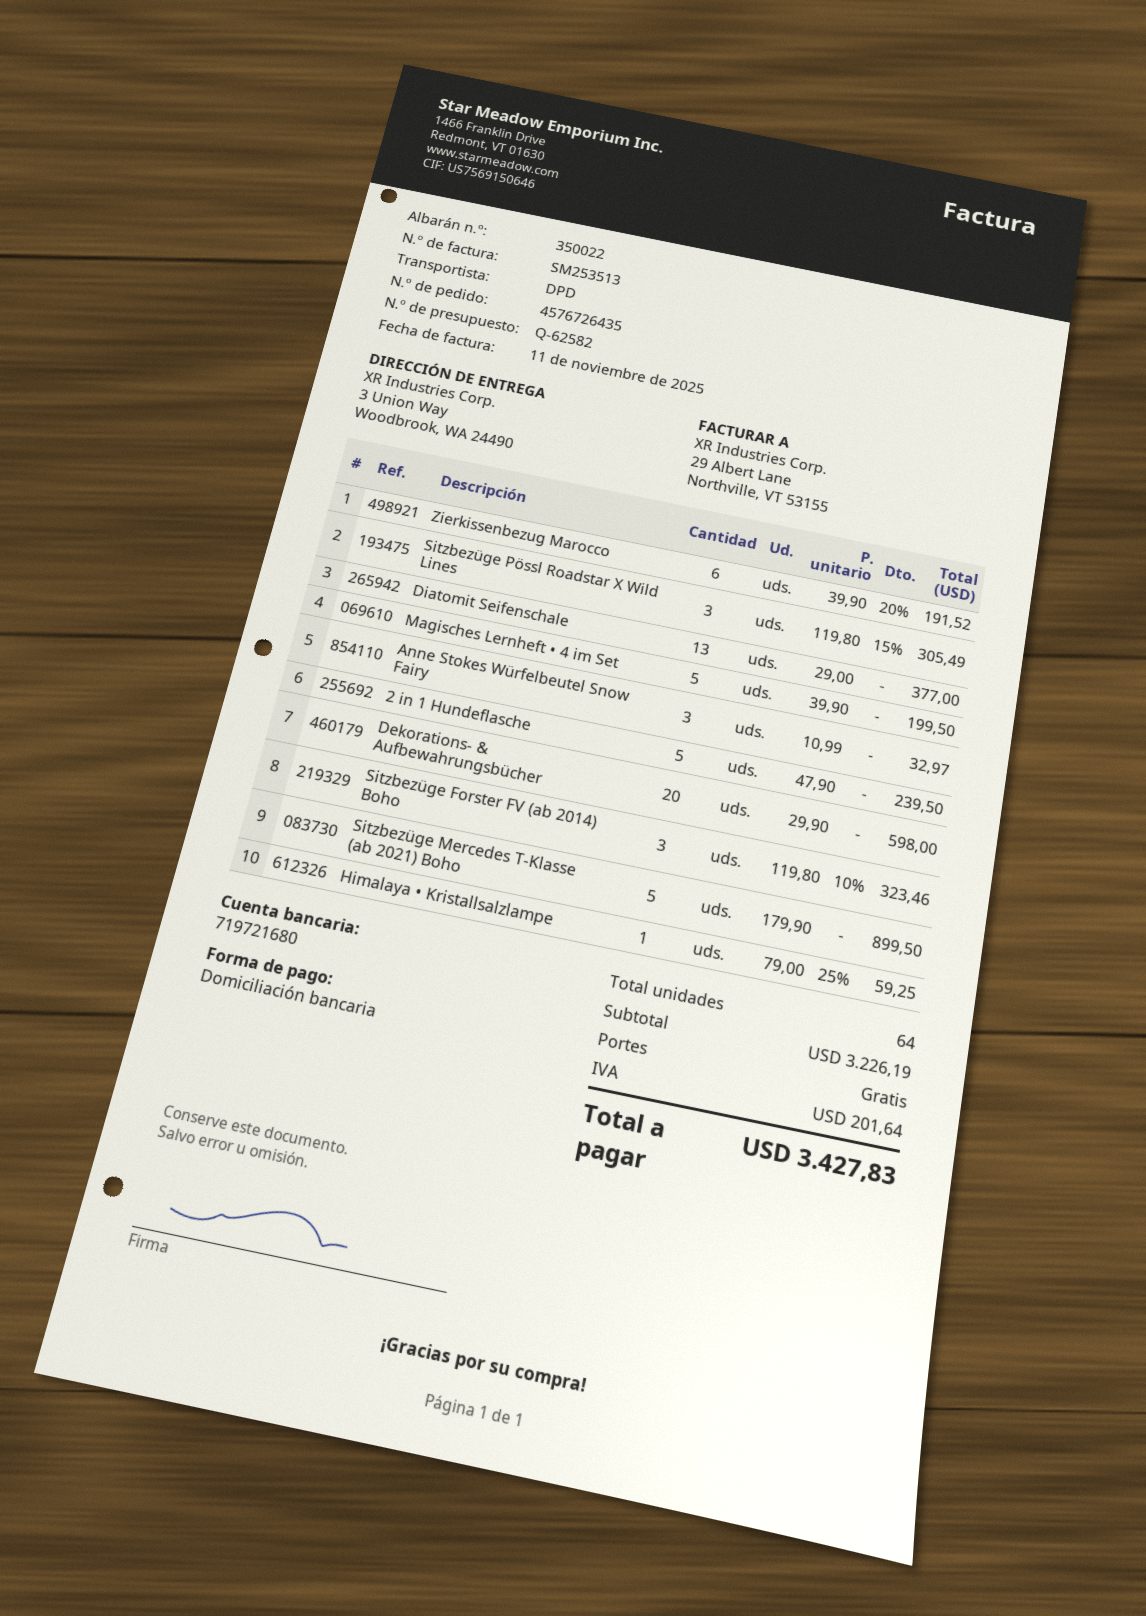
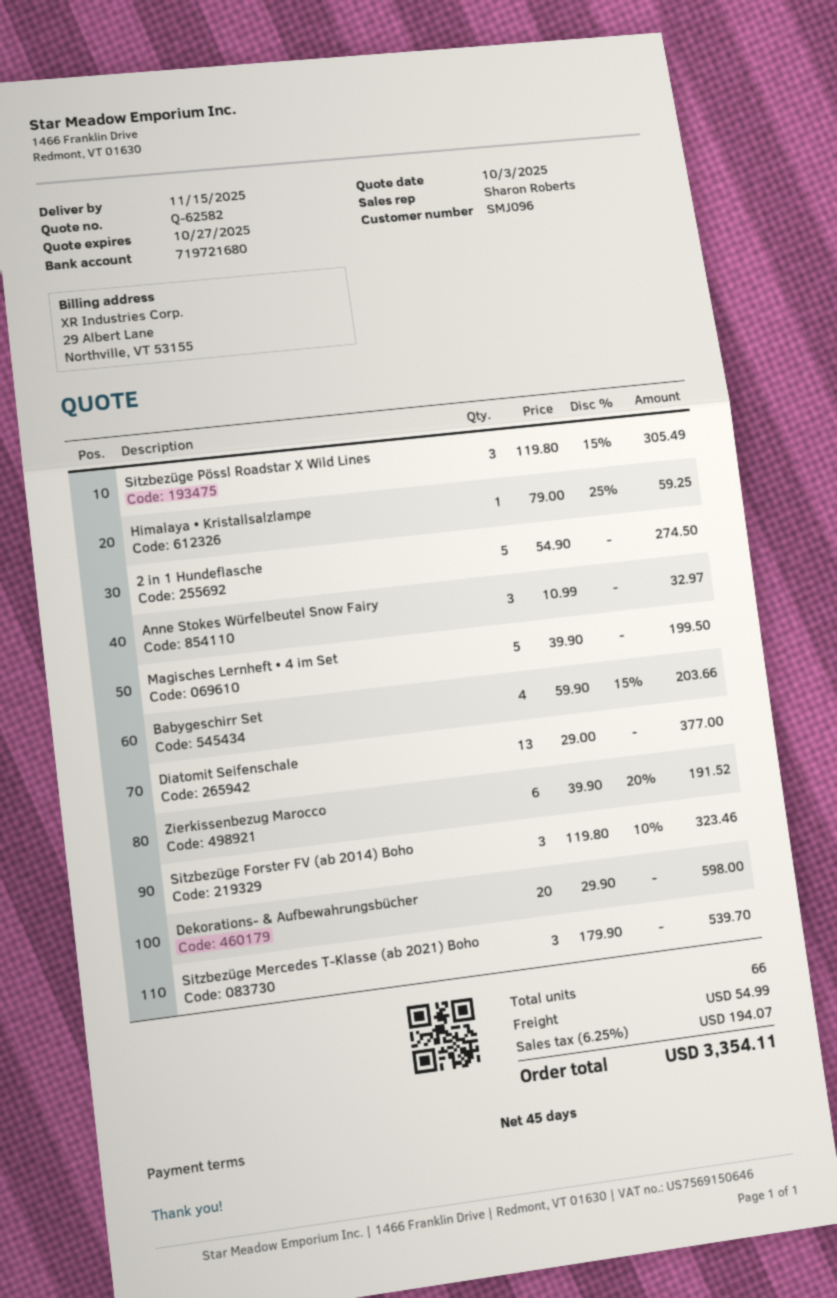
2 in 1 Hundeflasche: 5 x 47.90 = 239.50 -> 5 x 54.90 = 274.50
Sitzbezüge Mercedes T-Klasse (ab 2021) Boho: 5 x 179.90 = 899.50 -> 3 x 179.90 = 539.70
Babygeschirr Set: none -> 4 x 59.90 - 15% = 203.66
total quantity: 64 -> 66
shipping: 0.00 -> 54.99
tax: 201.64 -> 194.07
total: 3427.83 -> 3354.11

